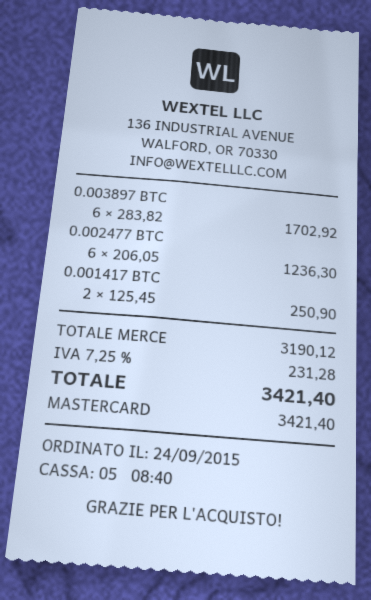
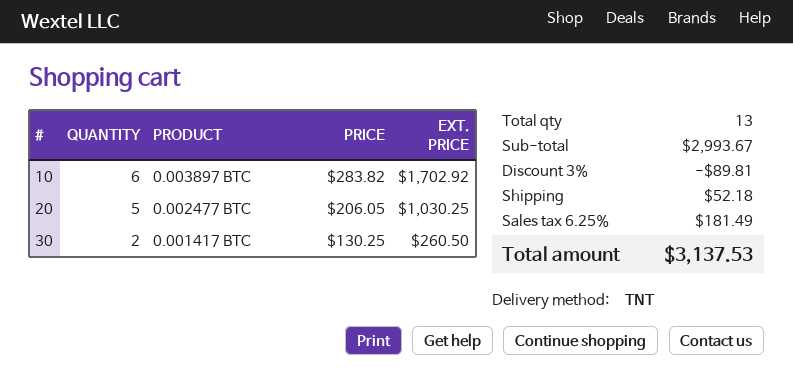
0.002477 BTC: 6 x 206.05 = 1236.30 -> 5 x 206.05 = 1030.25
0.001417 BTC: 2 x 125.45 = 250.90 -> 2 x 130.25 = 260.50
subtotal: 3190.12 -> 2993.67
discount: none -> 3% = 89.81
shipping: none -> 52.18
tax: 7.25% = 231.28 -> 6.25% = 181.49
total: 3421.40 -> 3137.53

